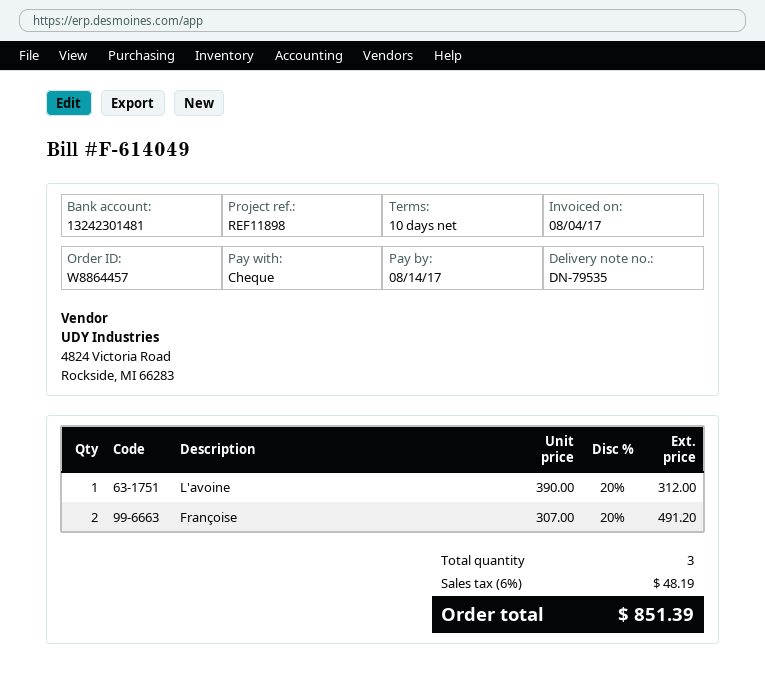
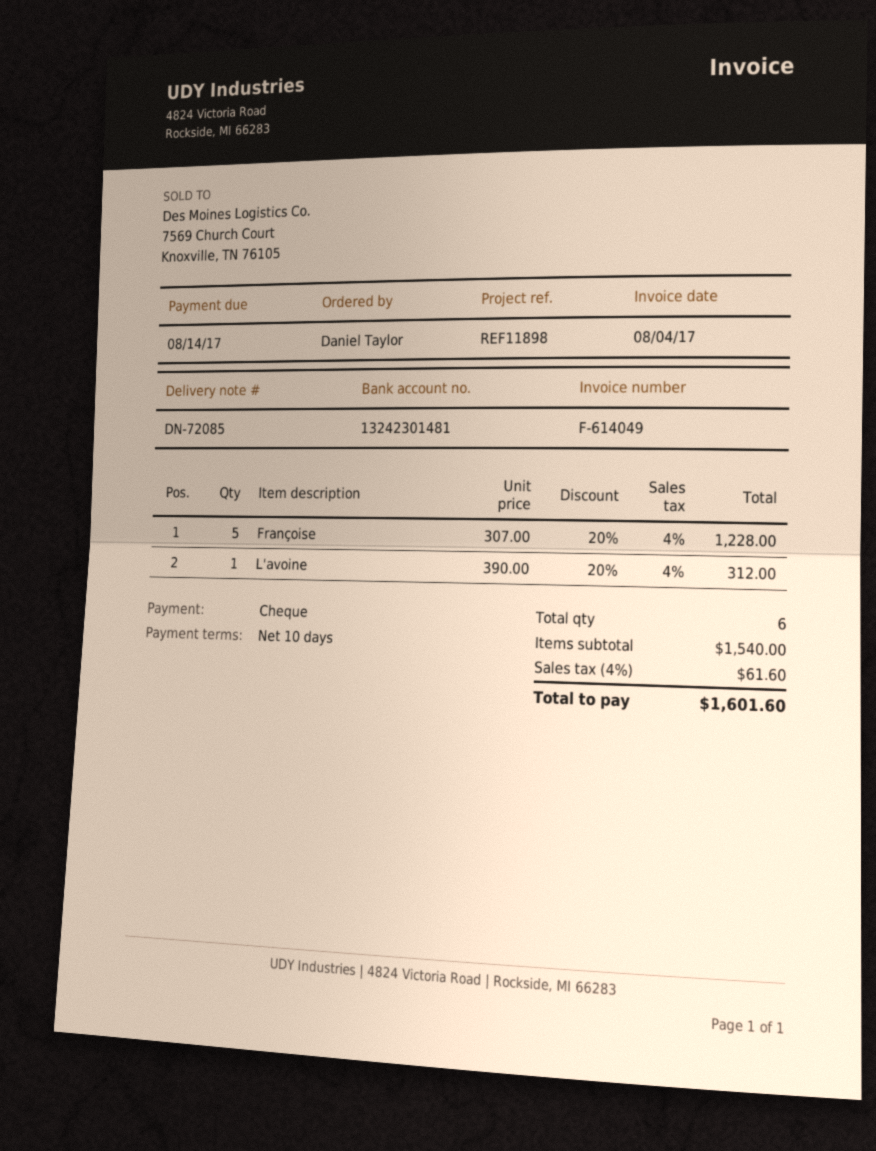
delivery note number: DN-79535 -> DN-72085
Françoise: 2 x 307.00 - 20% = 491.20 -> 5 x 307.00 - 20% = 1228.00
total quantity: 3 -> 6
tax: 6% = 48.19 -> 4% = 61.60
total: 851.39 -> 1601.60

